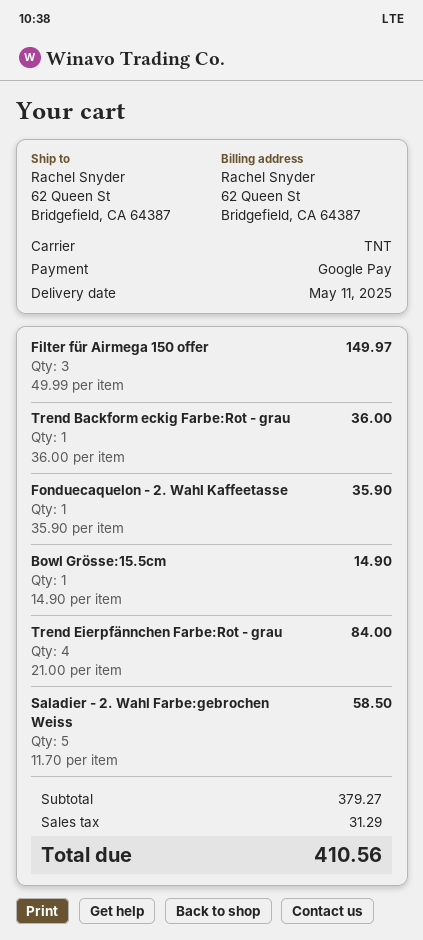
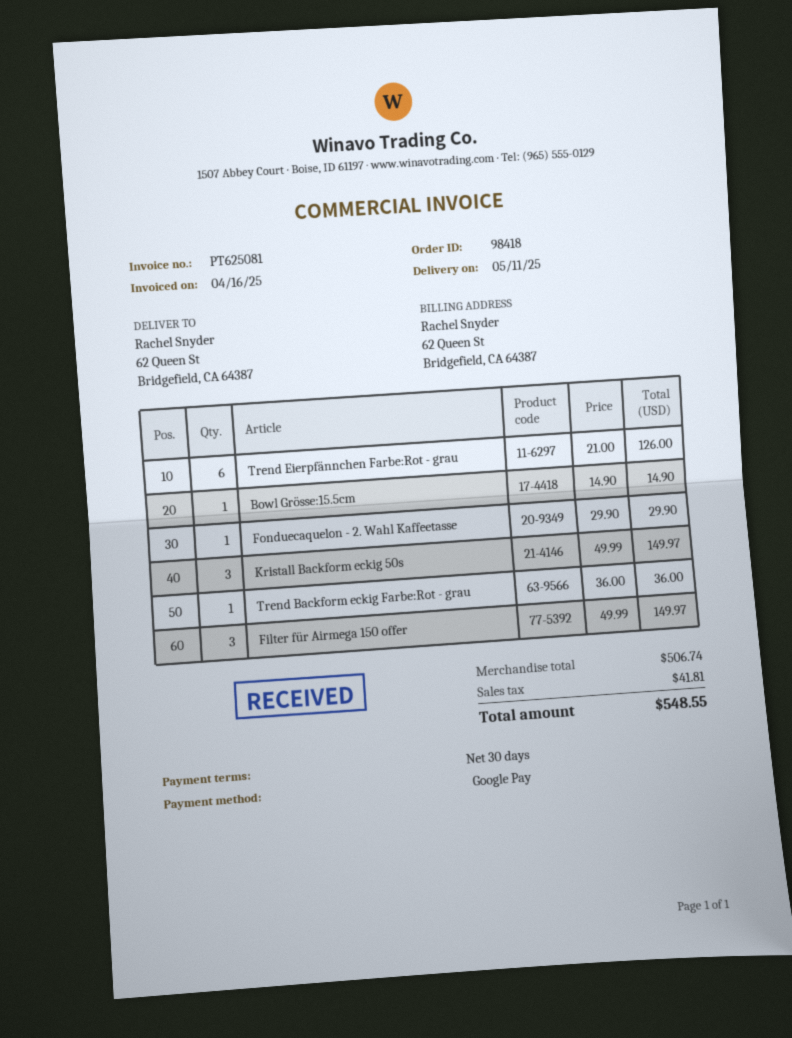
Fonduecaquelon - 2. Wahl Kaffeetasse: 1 x 35.90 = 35.90 -> 1 x 29.90 = 29.90
Trend Eierpfännchen Farbe:Rot - grau: 4 x 21.00 = 84.00 -> 6 x 21.00 = 126.00
Saladier - 2. Wahl Farbe:gebrochen Weiss: 5 x 11.70 = 58.50 -> none
Kristall Backform eckig 50s: none -> 3 x 49.99 = 149.97
subtotal: 379.27 -> 506.74
tax: 31.29 -> 41.81
total: 410.56 -> 548.55

